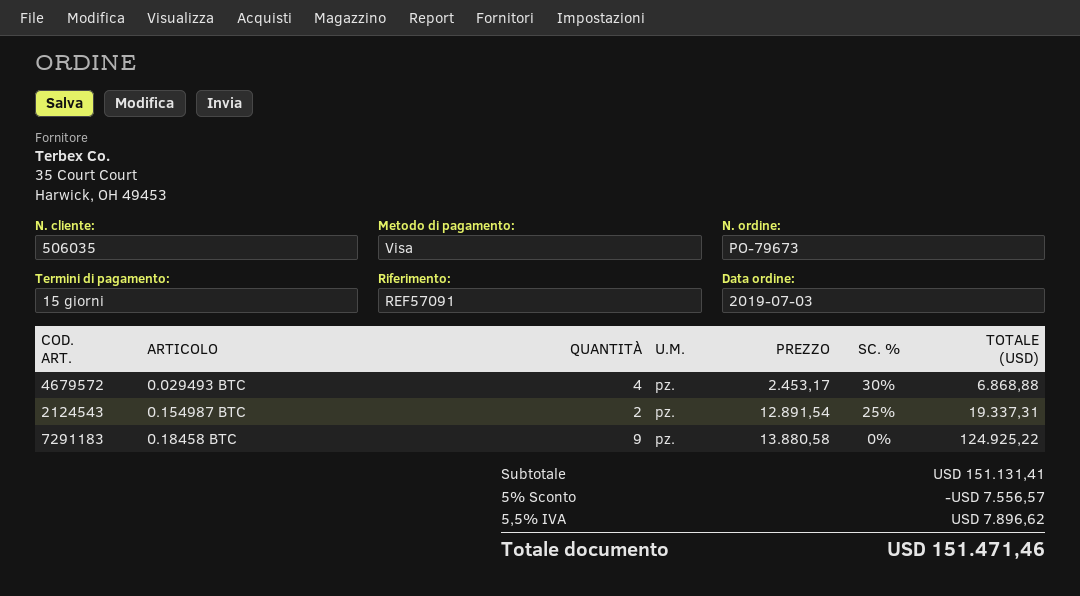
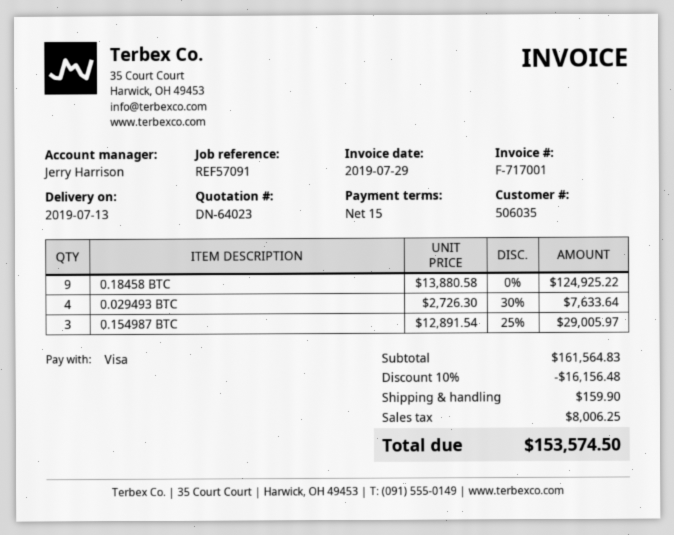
0.029493 BTC: 4 x 2453.17 - 30% = 6868.88 -> 4 x 2726.30 - 30% = 7633.64
0.154987 BTC: 2 x 12891.54 - 25% = 19337.31 -> 3 x 12891.54 - 25% = 29005.97
subtotal: 151131.41 -> 161564.83
discount: 5% = 7556.57 -> 10% = 16156.48
shipping: none -> 159.90
tax: 7896.62 -> 8006.25
total: 151471.46 -> 153574.50

